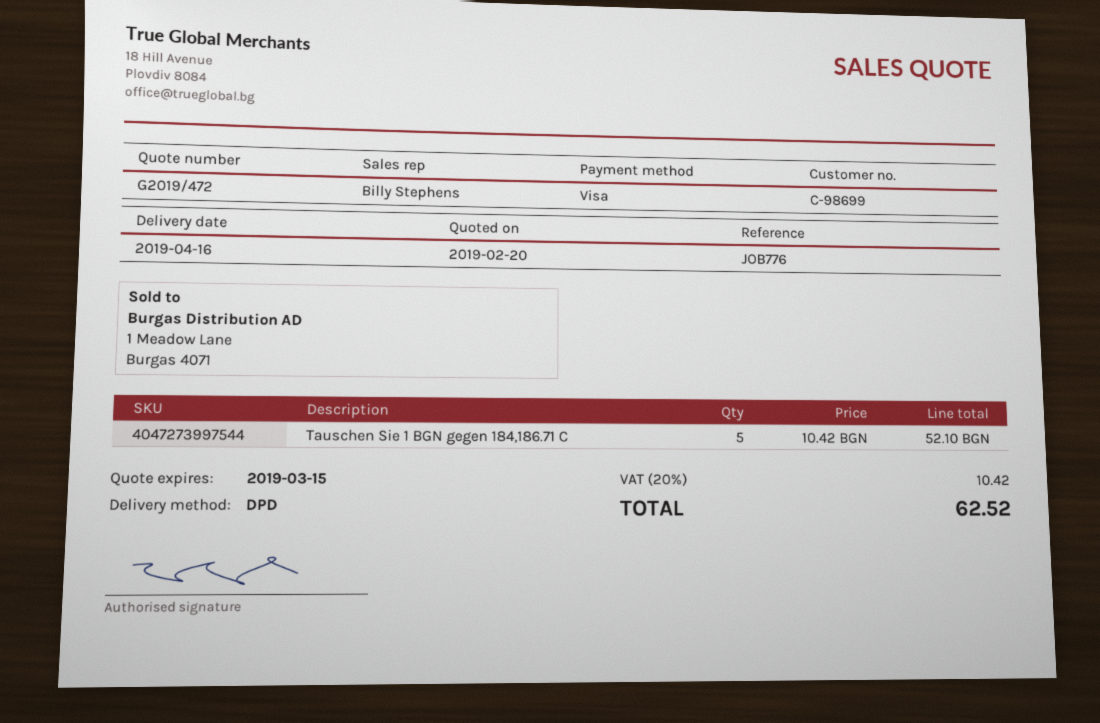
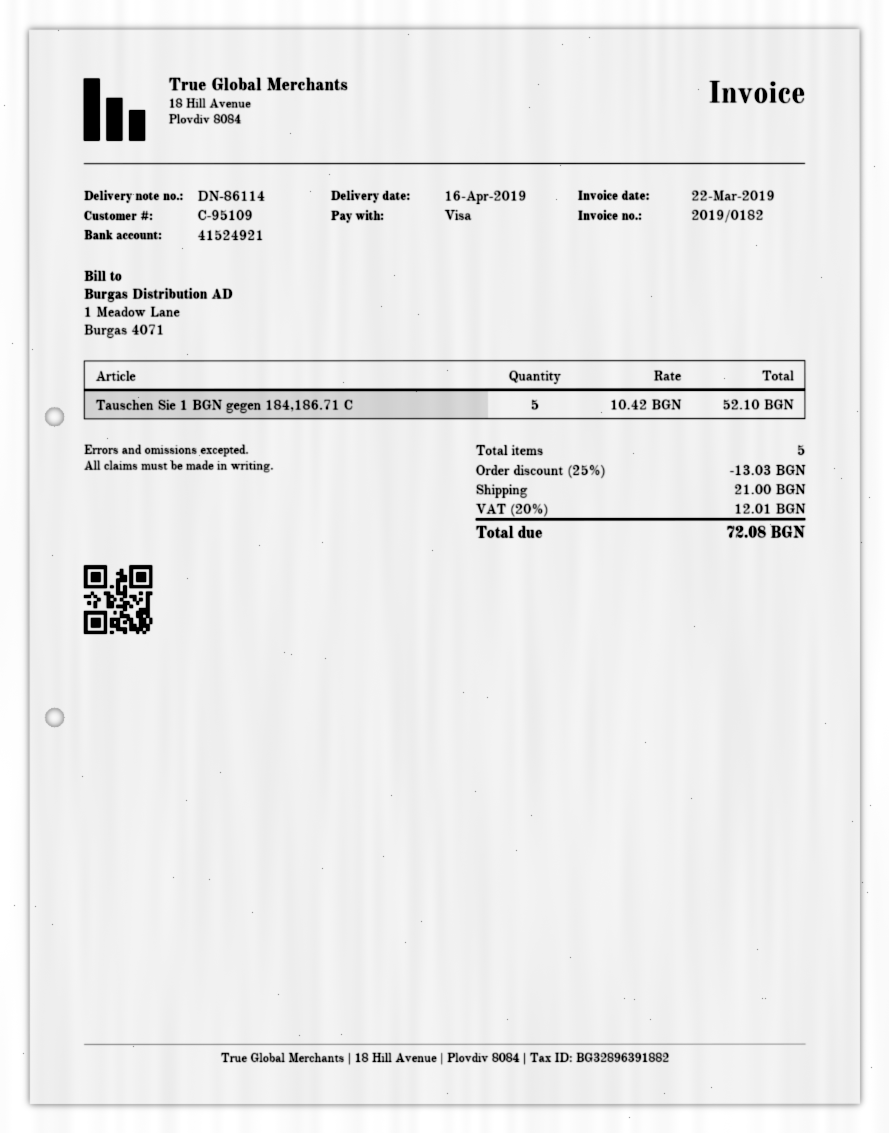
customer number: C-98699 -> C-95109
discount: none -> 25% = 13.03
shipping: none -> 21.00
tax: 20% = 10.42 -> 20% = 12.01
total: 62.52 -> 72.08

